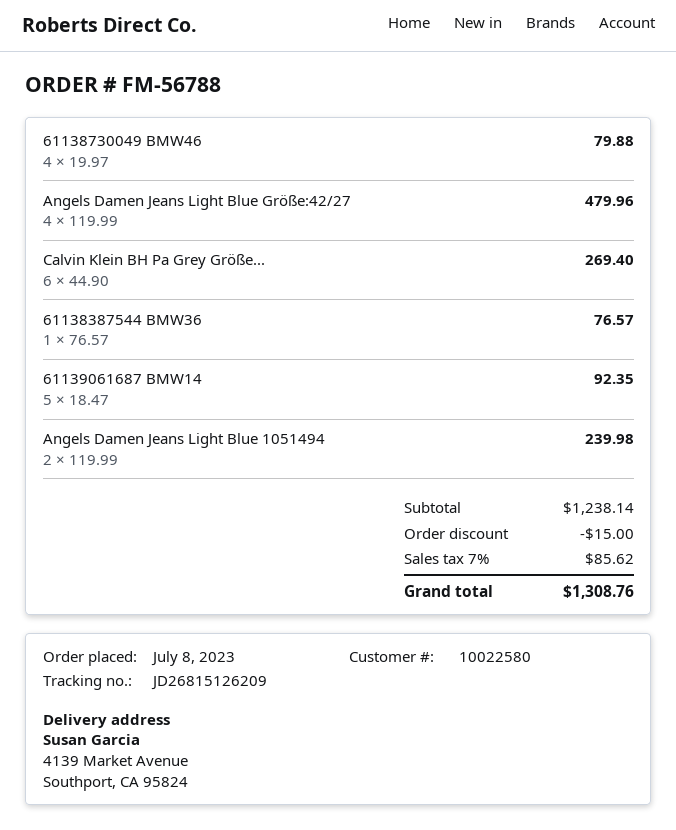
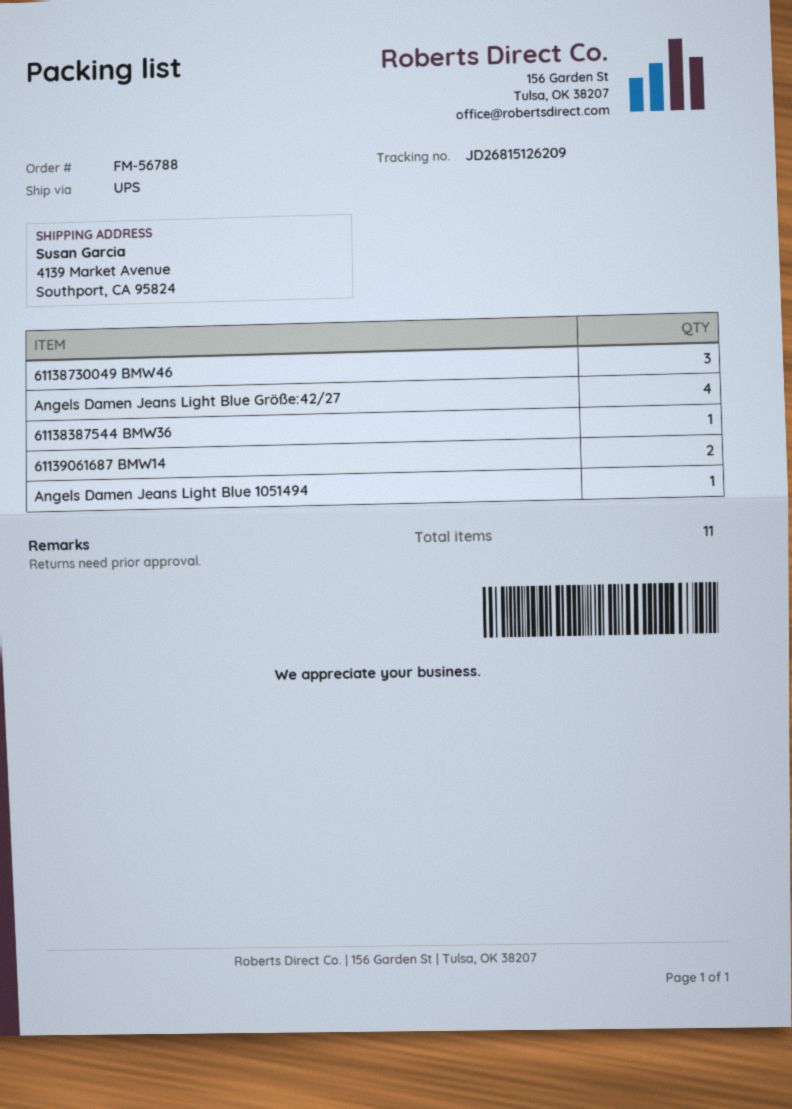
61138730049 BMW46: 4 -> 3
Calvin Klein BH Pa Grey Größe...: 6 -> none
61139061687 BMW14: 5 -> 2
Angels Damen Jeans Light Blue 1051494: 2 -> 1

